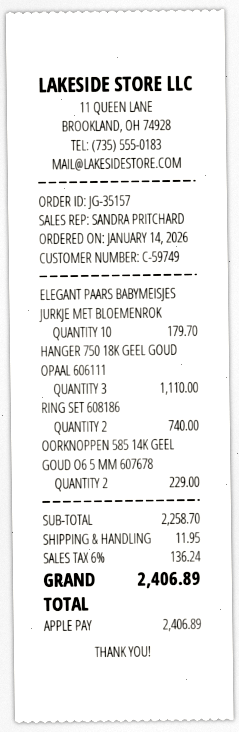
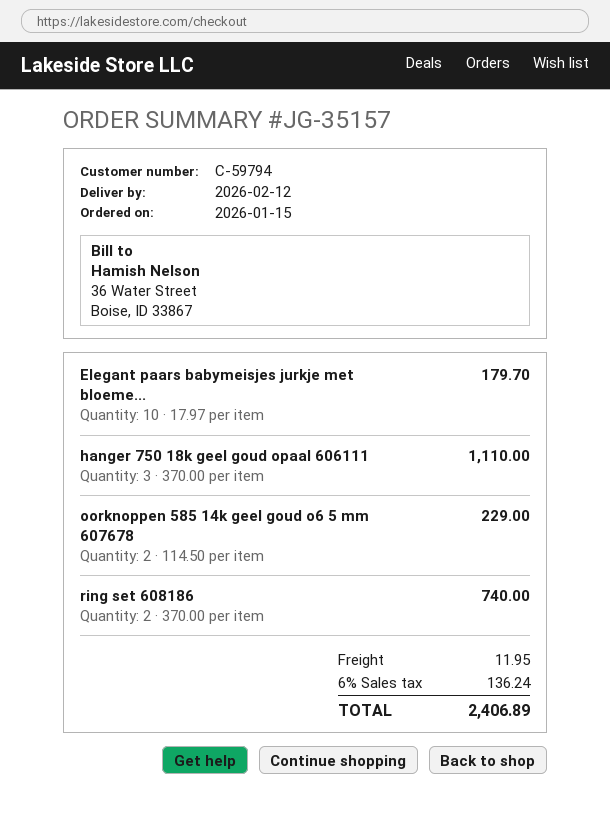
order date: 2026-01-14 -> 2026-01-15
customer number: C-59749 -> C-59794

